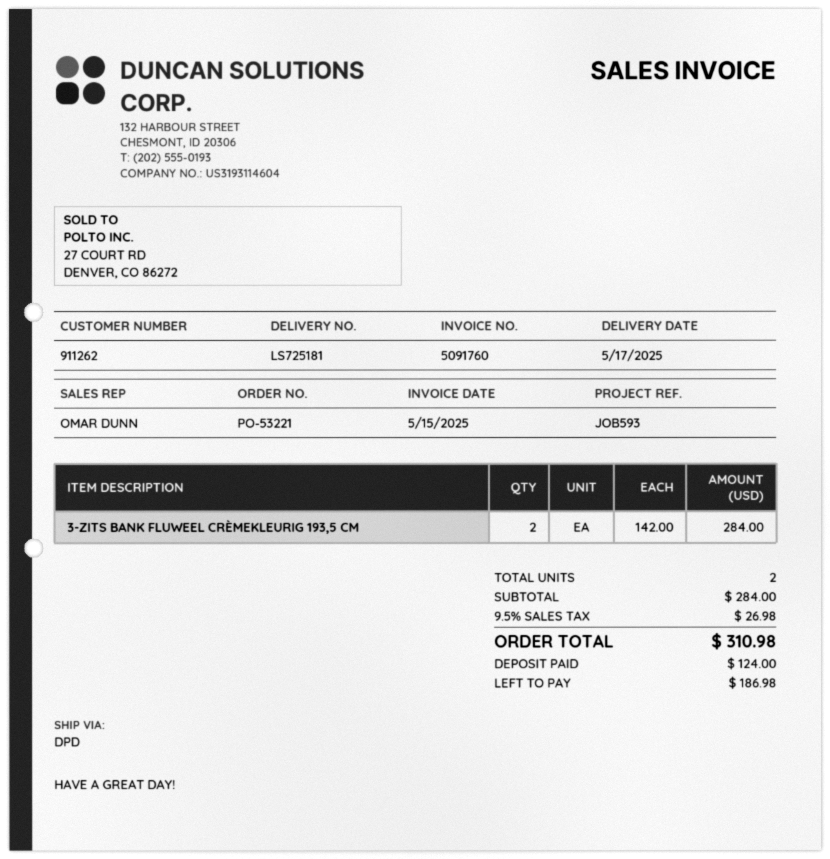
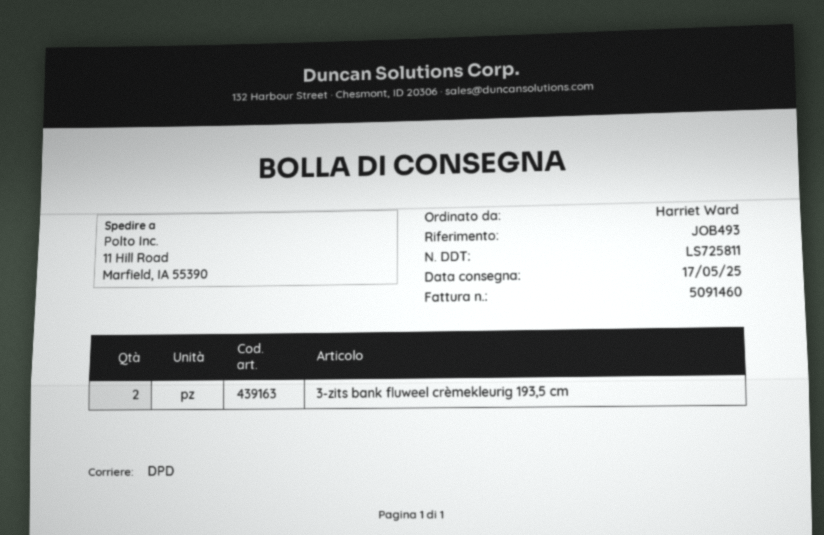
delivery note number: LS725181 -> LS725811
invoice number: 5091760 -> 5091460
reference: JOB593 -> JOB493

